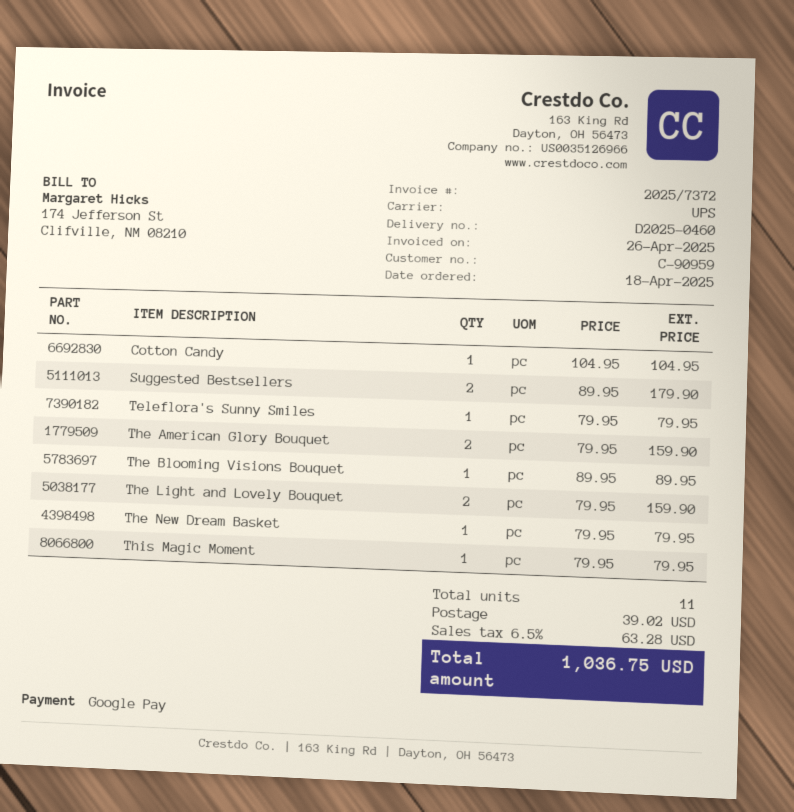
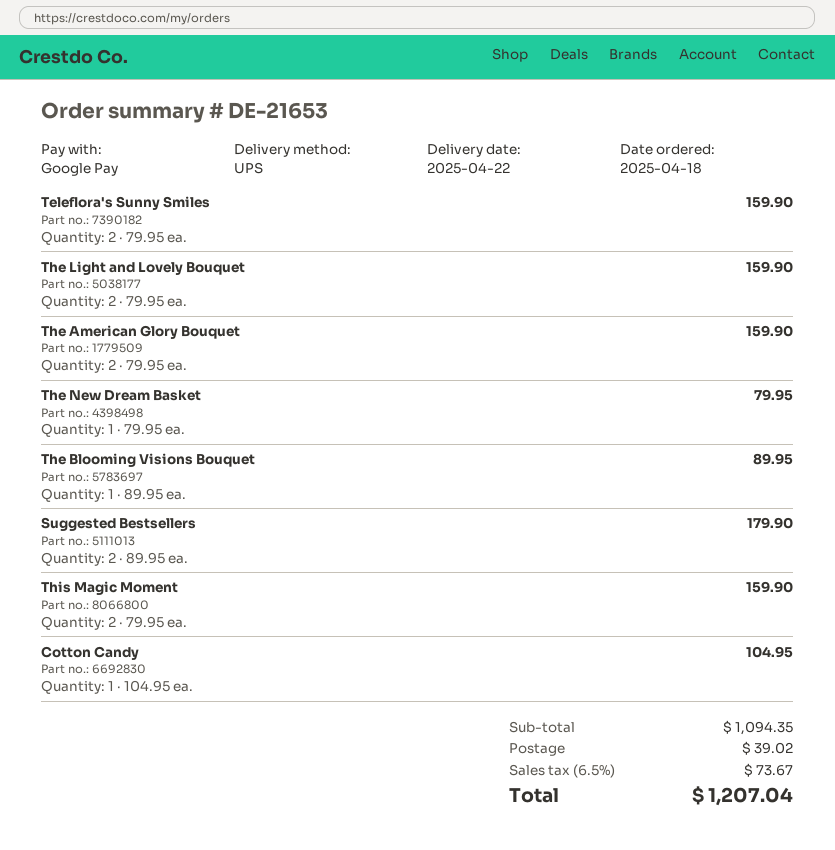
Teleflora's Sunny Smiles: 1 x 79.95 = 79.95 -> 2 x 79.95 = 159.90
This Magic Moment: 1 x 79.95 = 79.95 -> 2 x 79.95 = 159.90
tax: 6.5% = 63.28 -> 6.5% = 73.67
total: 1036.75 -> 1207.04

